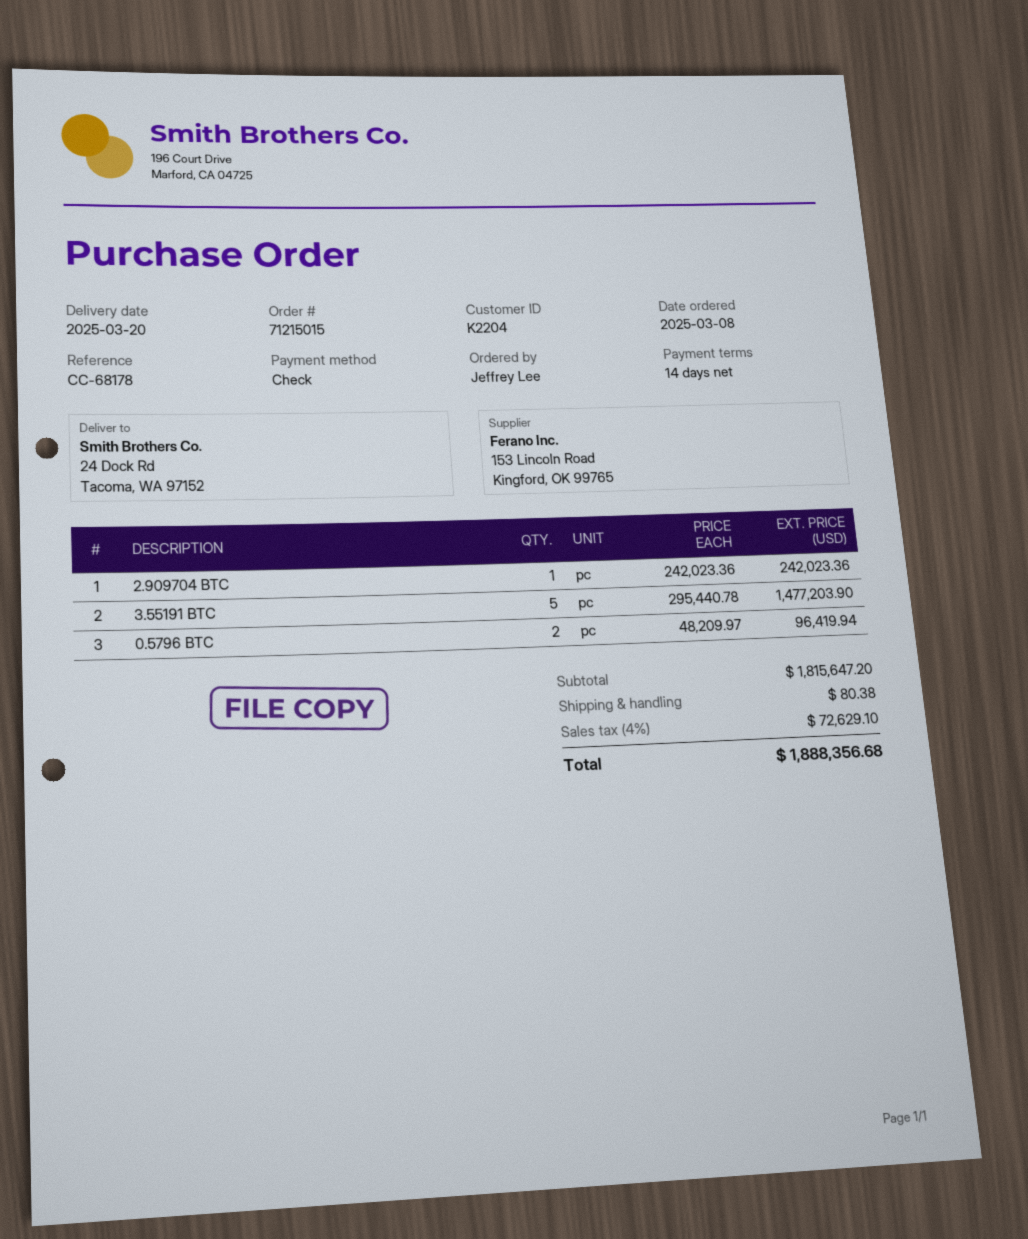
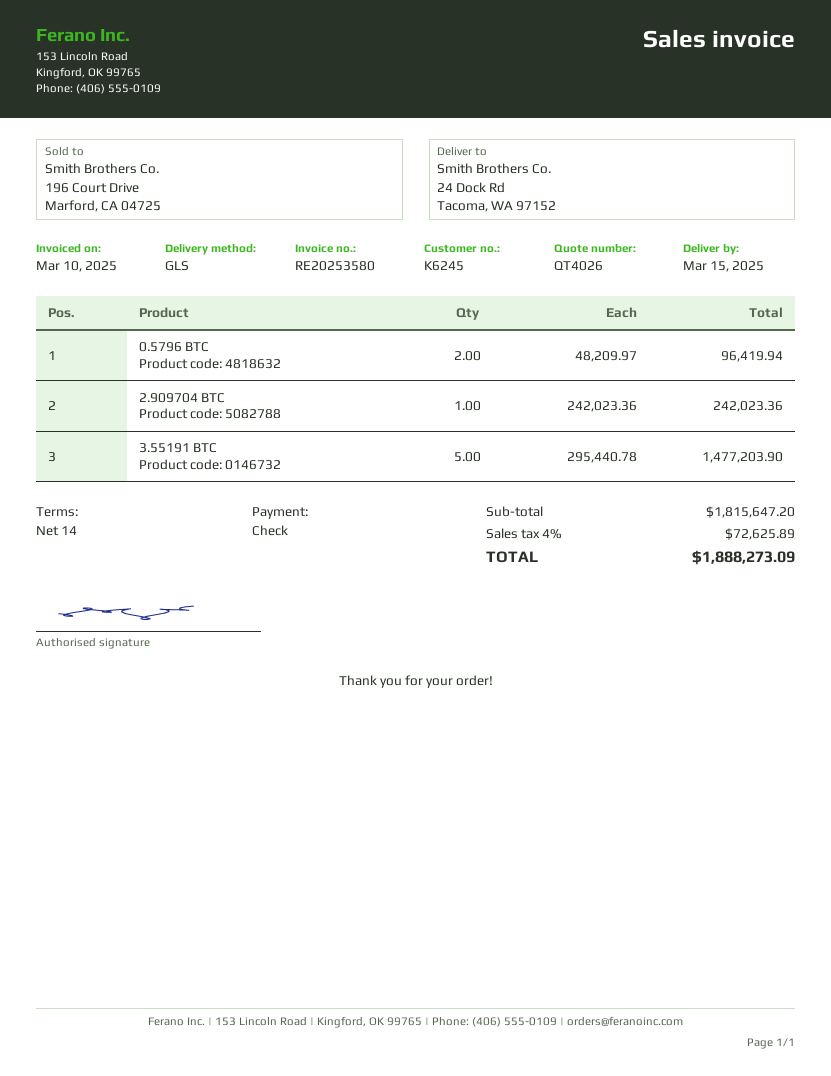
delivery date: 2025-03-20 -> 2025-03-15
customer number: K2204 -> K6245
shipping: 80.38 -> none
tax: 4% = 72629.10 -> 4% = 72625.89
total: 1888356.68 -> 1888273.09

